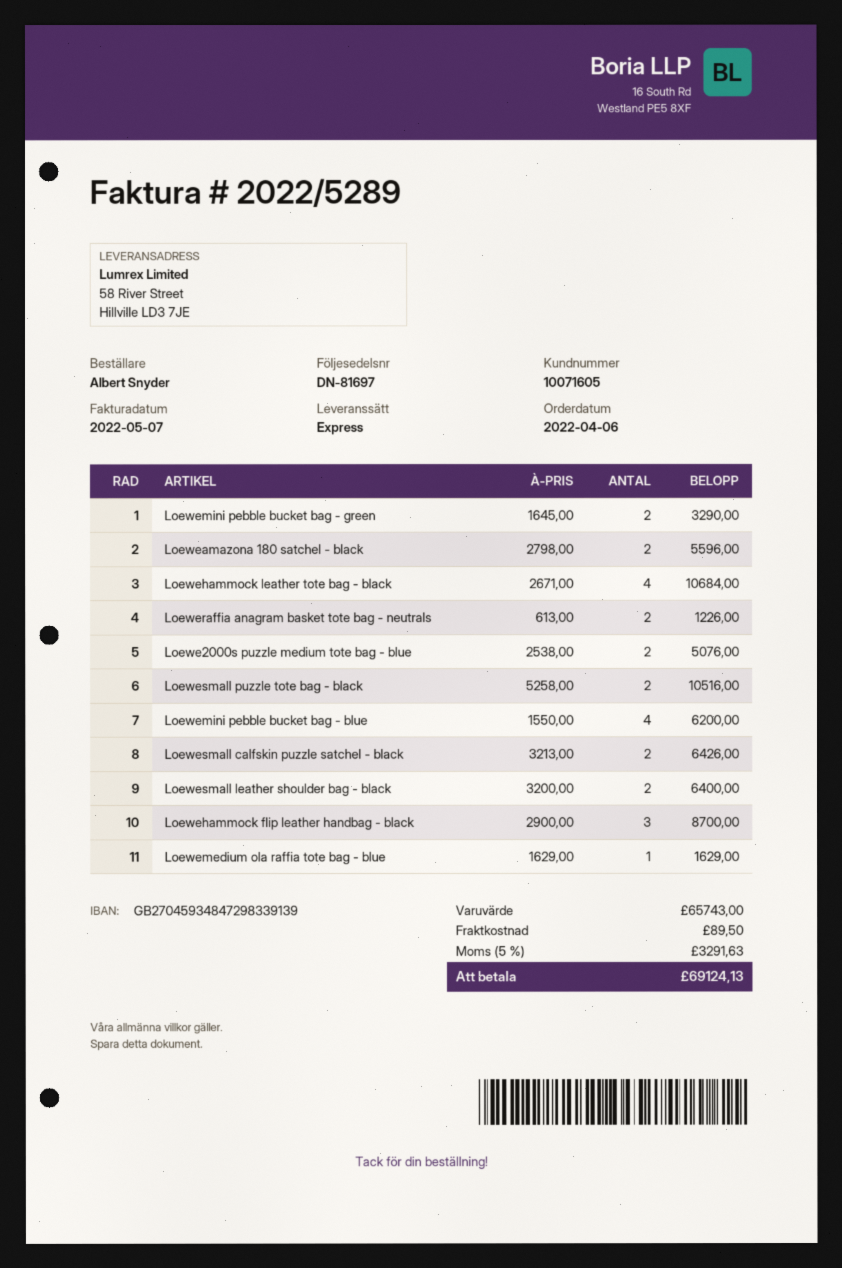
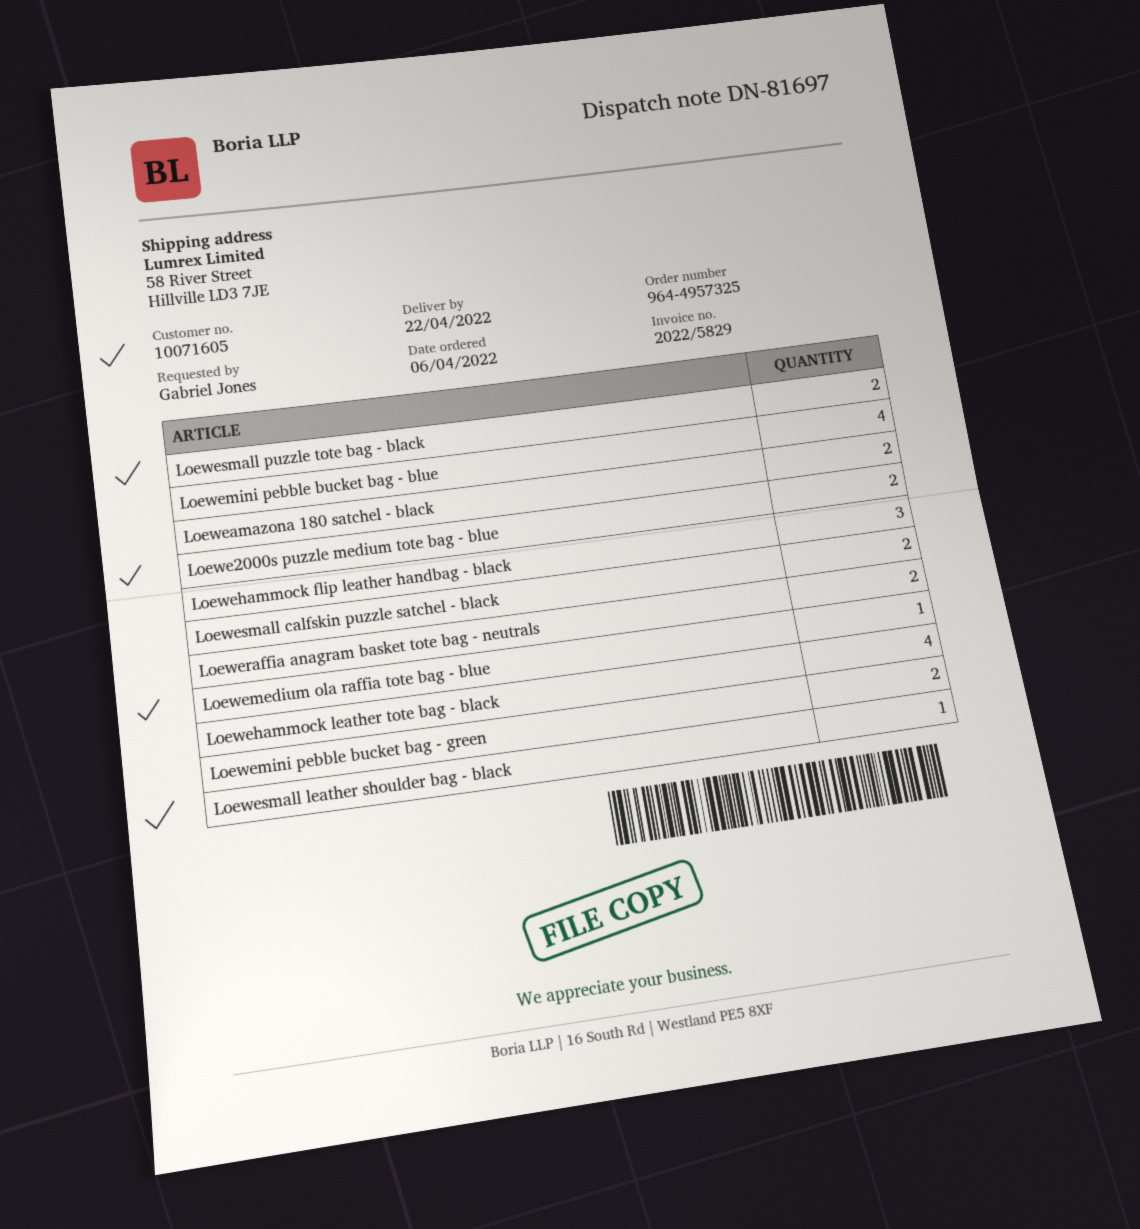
invoice number: 2022/5289 -> 2022/5829
ordered by: Albert Snyder -> Gabriel Jones
Loewesmall leather shoulder bag - black: 2 -> 1

